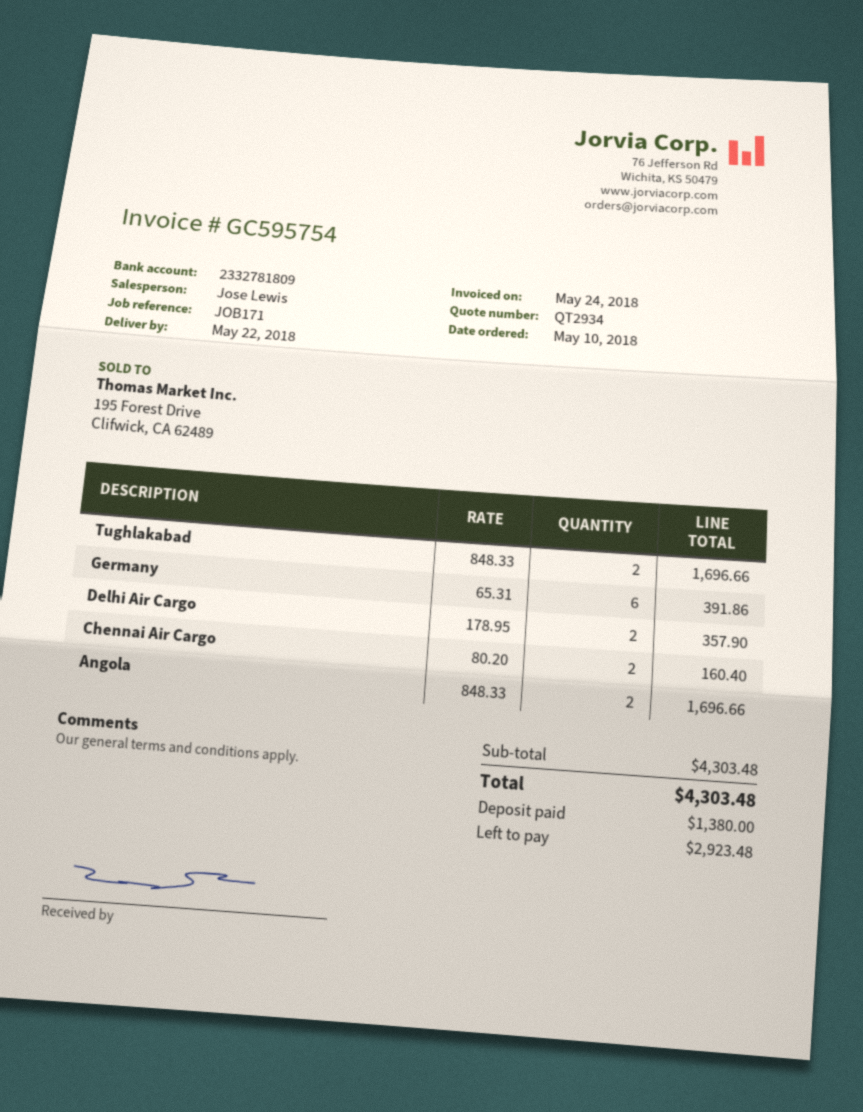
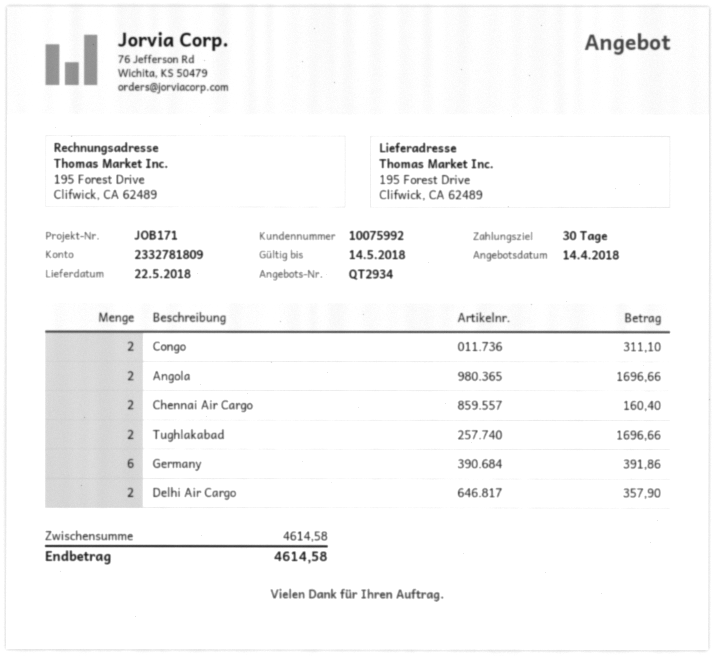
Congo: none -> 2 for 311.10
subtotal: 4303.48 -> 4614.58
total: 4303.48 -> 4614.58

